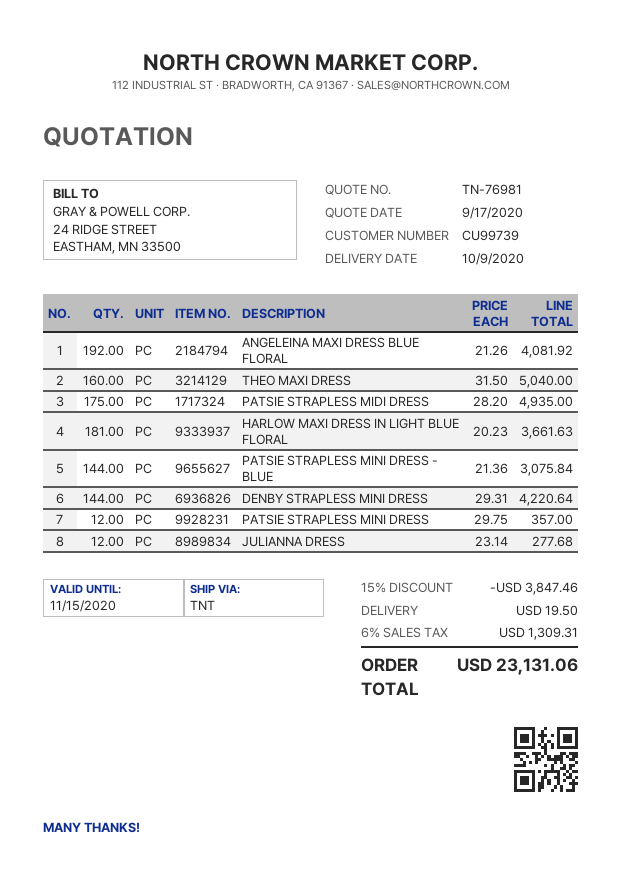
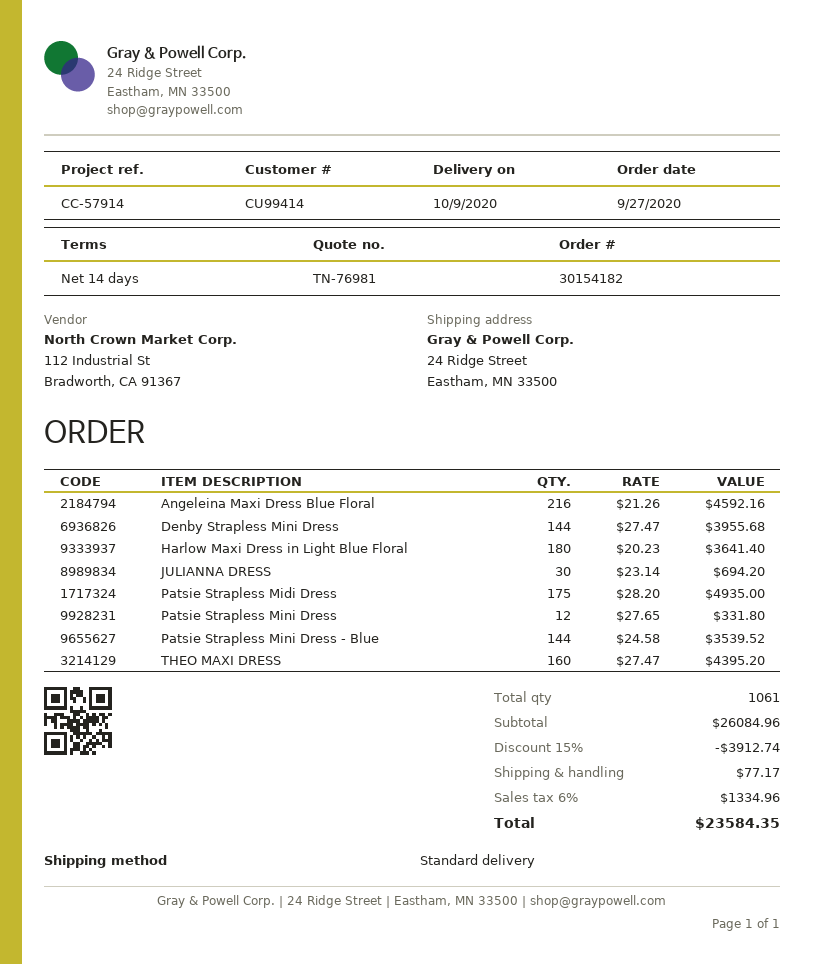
customer number: CU99739 -> CU99414
shipping method: TNT -> standard
ANGELEINA MAXI DRESS BLUE FLORAL: 192 x 21.26 = 4081.92 -> 216 x 21.26 = 4592.16
THEO MAXI DRESS: 160 x 31.50 = 5040.00 -> 160 x 27.47 = 4395.20
HARLOW MAXI DRESS IN LIGHT BLUE FLORAL: 181 x 20.23 = 3661.63 -> 180 x 20.23 = 3641.40
PATSIE STRAPLESS MINI DRESS - BLUE: 144 x 21.36 = 3075.84 -> 144 x 24.58 = 3539.52
DENBY STRAPLESS MINI DRESS: 144 x 29.31 = 4220.64 -> 144 x 27.47 = 3955.68
PATSIE STRAPLESS MINI DRESS: 12 x 29.75 = 357.00 -> 12 x 27.65 = 331.80
JULIANNA DRESS: 12 x 23.14 = 277.68 -> 30 x 23.14 = 694.20
discount: 15% = 3847.46 -> 15% = 3912.74
shipping: 19.50 -> 77.17
tax: 6% = 1309.31 -> 6% = 1334.96
total: 23131.06 -> 23584.35

